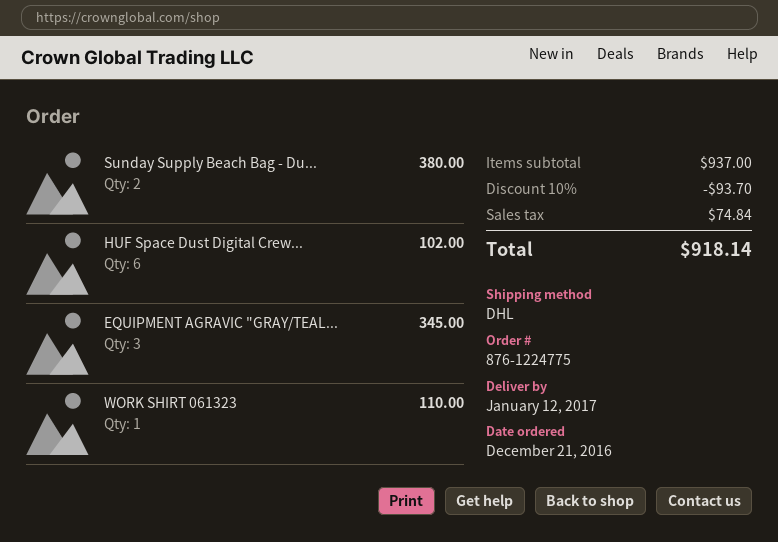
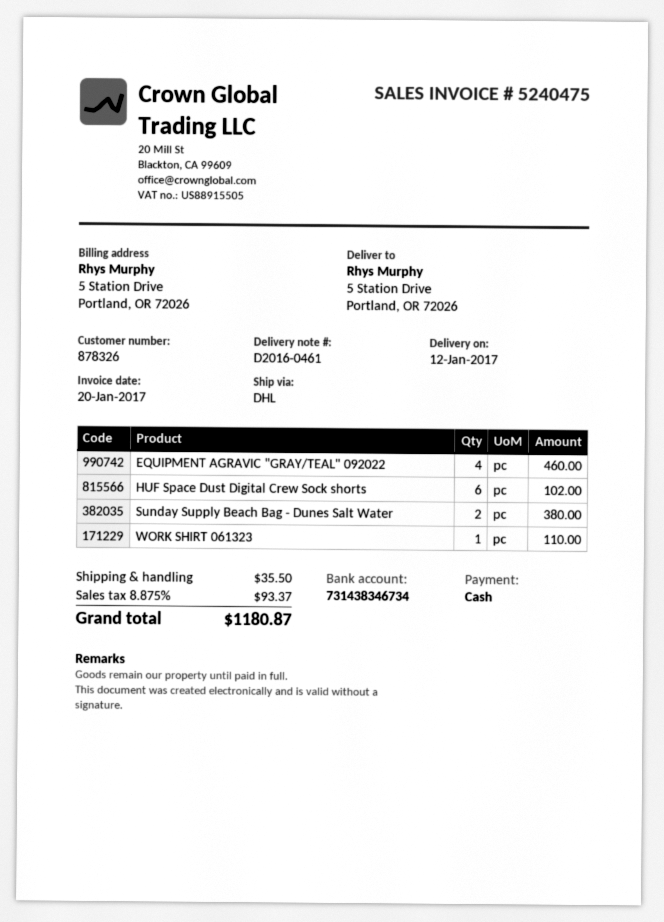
EQUIPMENT AGRAVIC "GRAY/TEAL...: 3 for 345.00 -> 4 for 460.00
discount: 10% = 93.70 -> none
shipping: none -> 35.50
tax: 74.84 -> 93.37
total: 918.14 -> 1180.87

